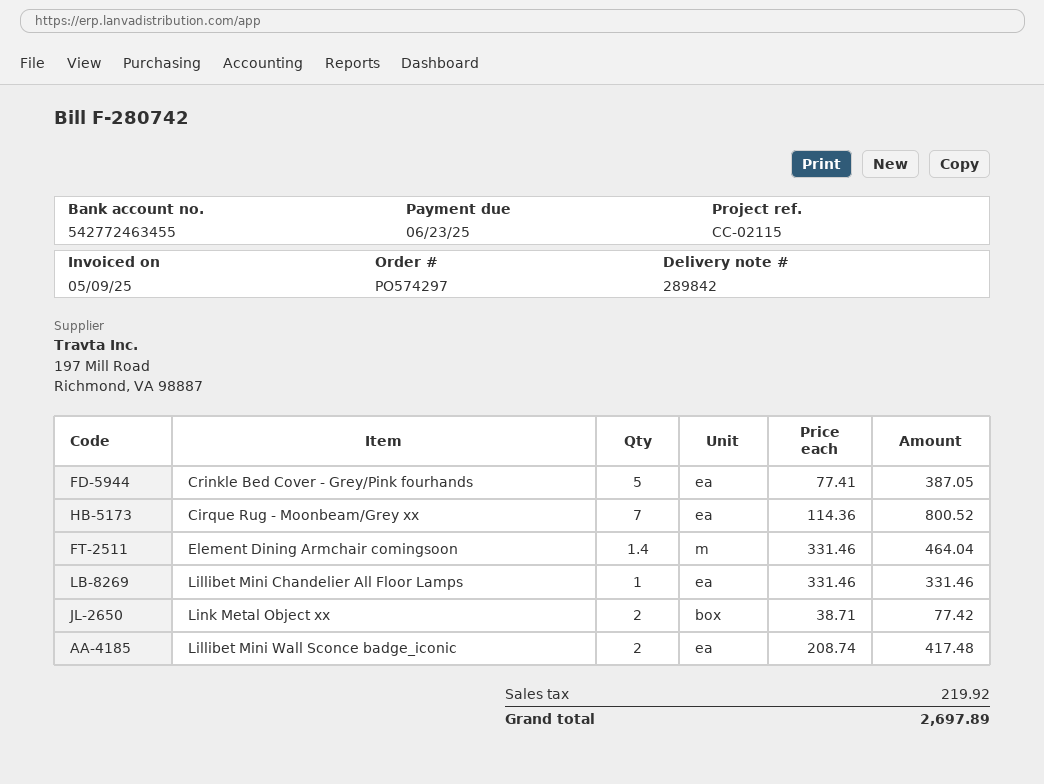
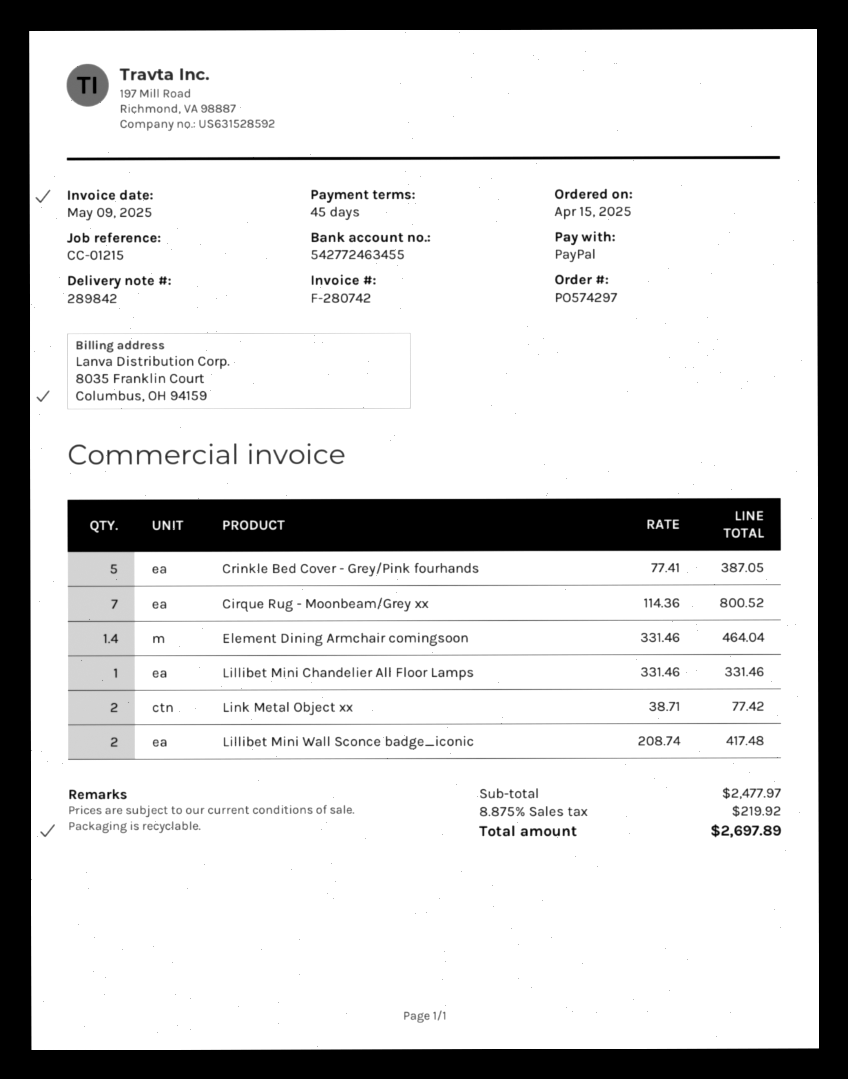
reference: CC-02115 -> CC-01215

